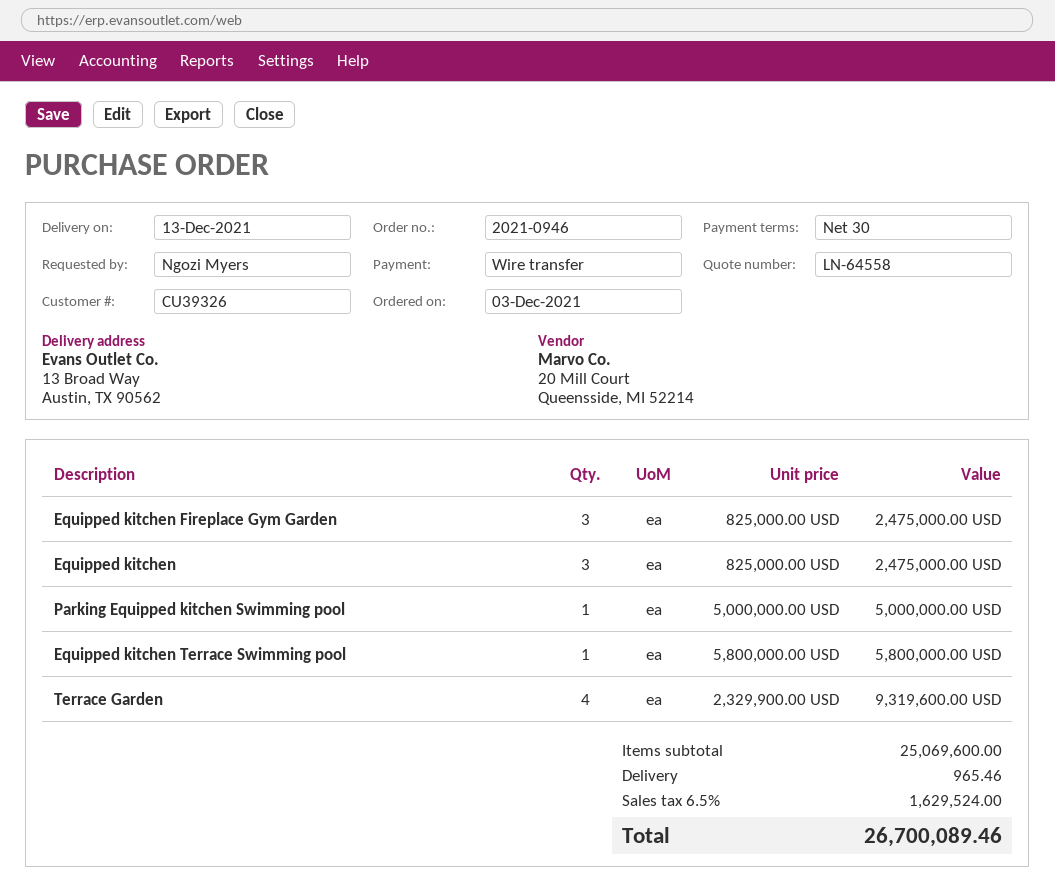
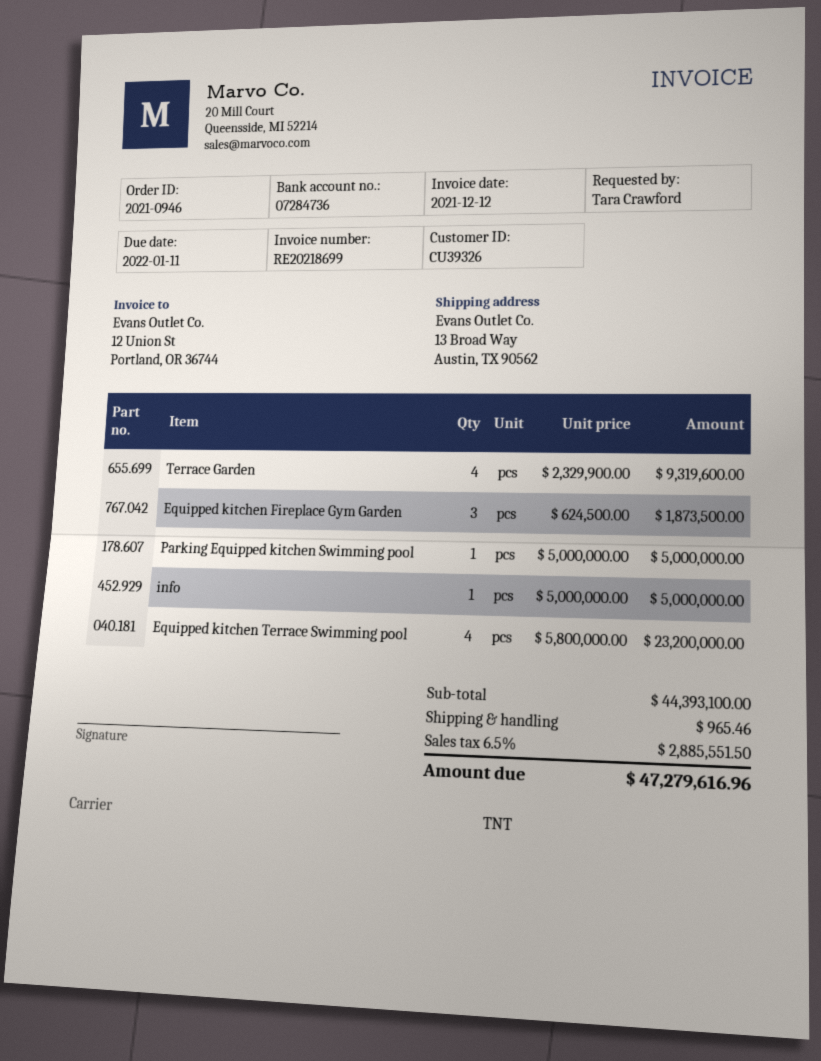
ordered by: Ngozi Myers -> Tara Crawford
Equipped kitchen Fireplace Gym Garden: 3 x 825000.00 = 2475000.00 -> 3 x 624500.00 = 1873500.00
Equipped kitchen: 3 x 825000.00 = 2475000.00 -> none
Equipped kitchen Terrace Swimming pool: 1 x 5800000.00 = 5800000.00 -> 4 x 5800000.00 = 23200000.00
info: none -> 1 x 5000000.00 = 5000000.00
subtotal: 25069600.00 -> 44393100.00
tax: 6.5% = 1629524.00 -> 6.5% = 2885551.50
total: 26700089.46 -> 47279616.96

